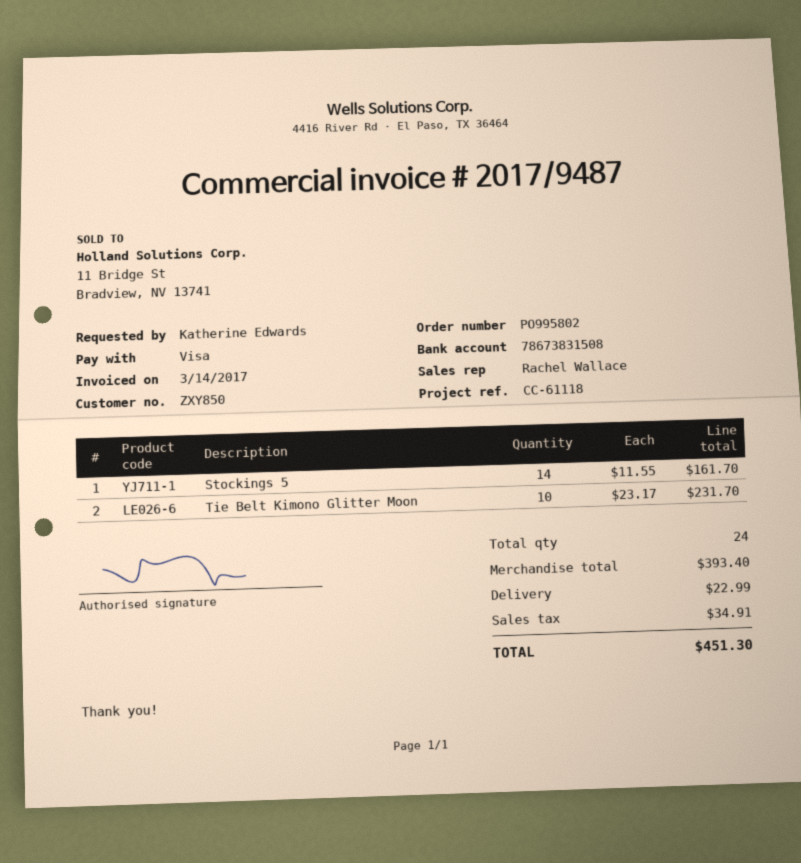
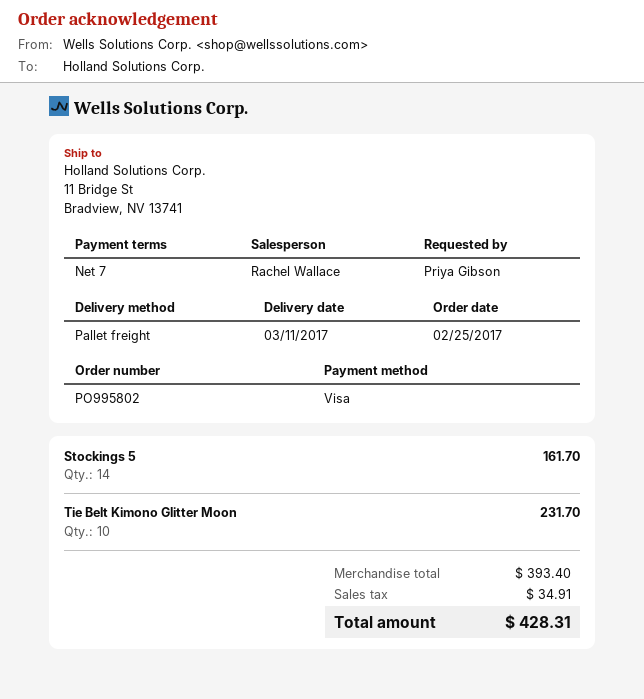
ordered by: Katherine Edwards -> Priya Gibson
shipping: 22.99 -> none
total: 451.30 -> 428.31

